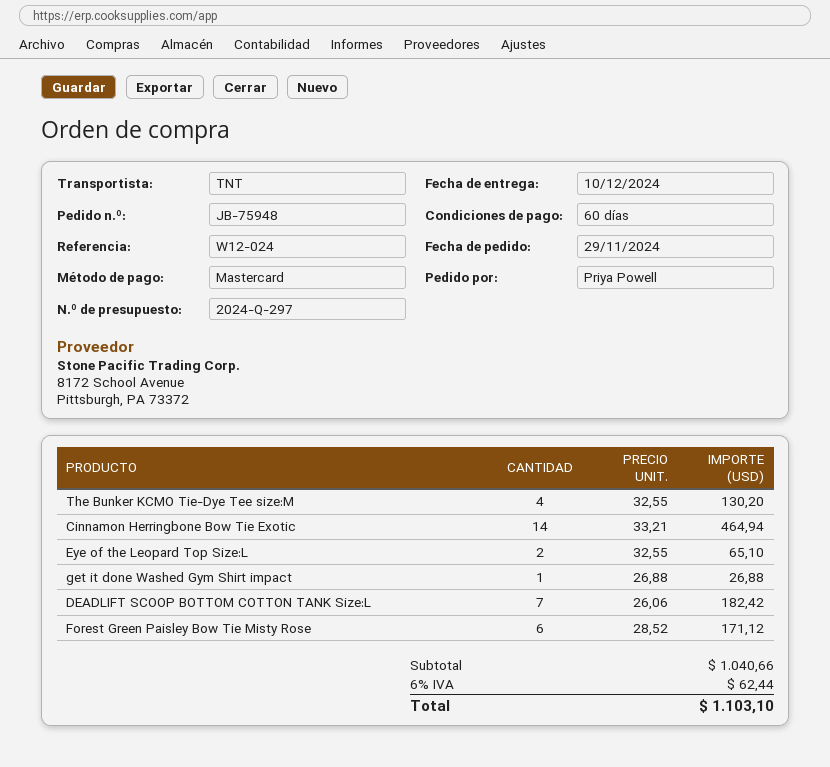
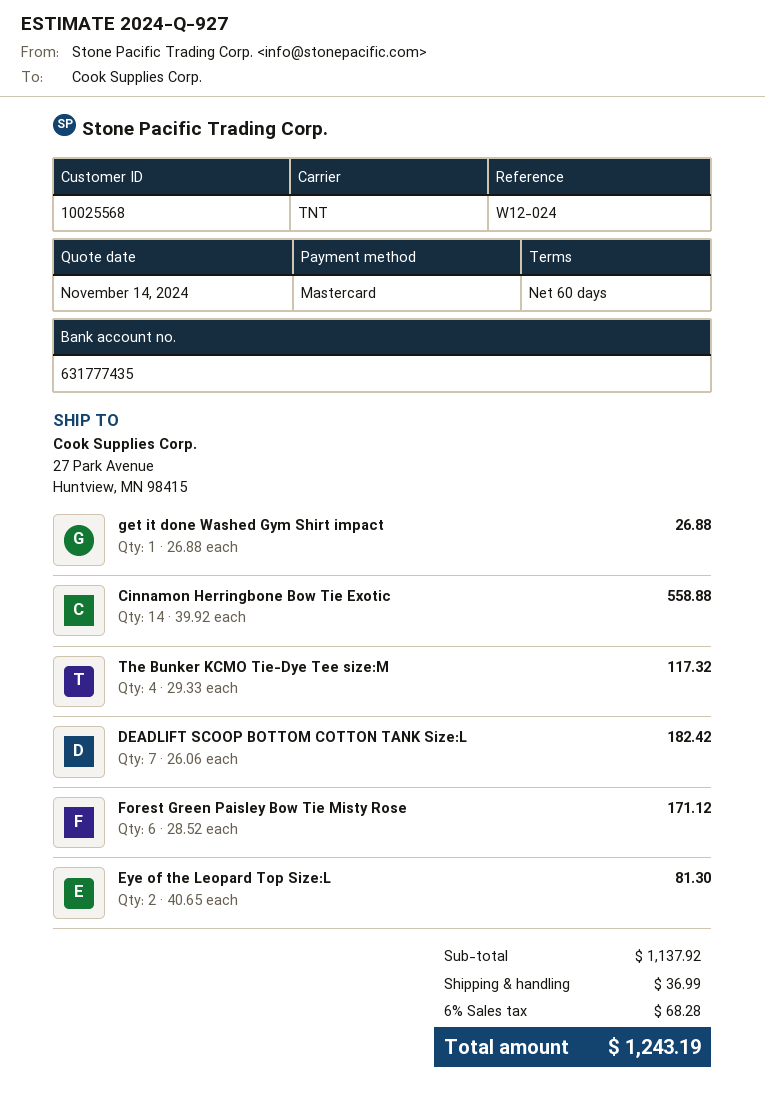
quote number: 2024-Q-297 -> 2024-Q-927
The Bunker KCMO Tie-Dye Tee size:M: 4 x 32.55 = 130.20 -> 4 x 29.33 = 117.32
Cinnamon Herringbone Bow Tie Exotic: 14 x 33.21 = 464.94 -> 14 x 39.92 = 558.88
Eye of the Leopard Top Size:L: 2 x 32.55 = 65.10 -> 2 x 40.65 = 81.30
subtotal: 1040.66 -> 1137.92
shipping: none -> 36.99
tax: 6% = 62.44 -> 6% = 68.28
total: 1103.10 -> 1243.19

